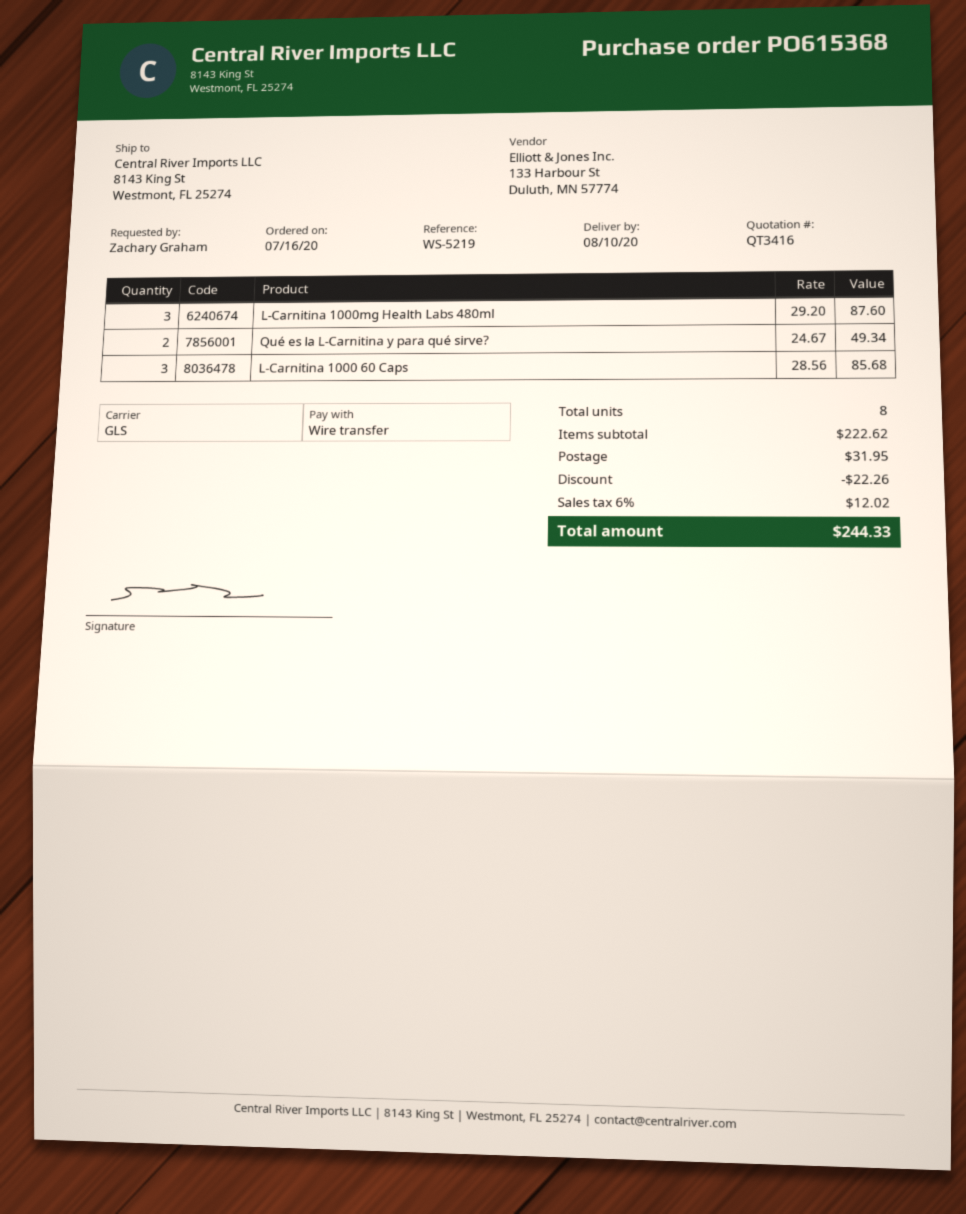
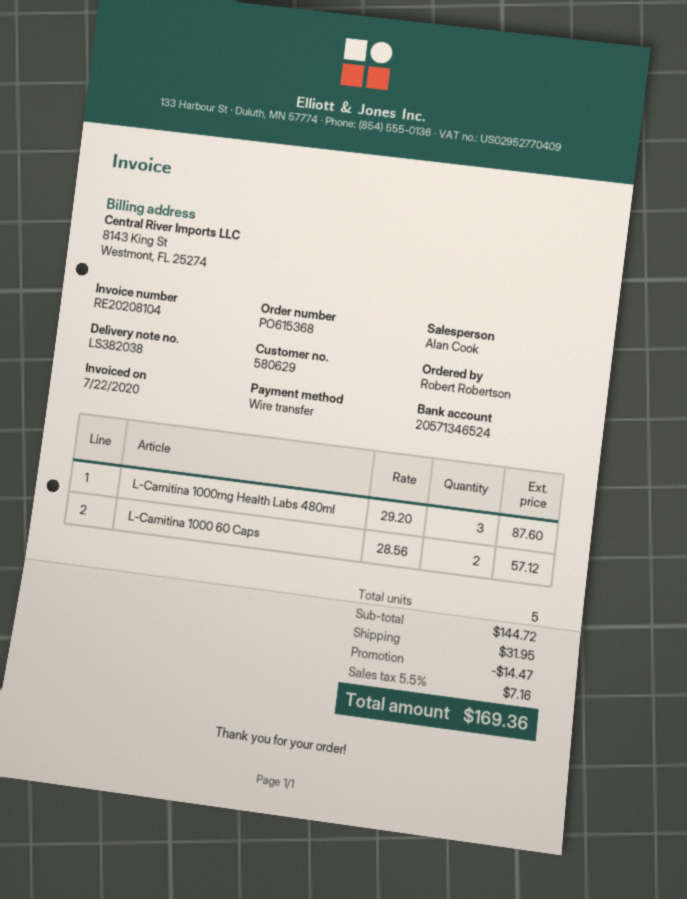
ordered by: Zachary Graham -> Robert Robertson
Qué es la L-Carnitina y para qué sirve?: 2 x 24.67 = 49.34 -> none
L-Carnitina 1000 60 Caps: 3 x 28.56 = 85.68 -> 2 x 28.56 = 57.12
total quantity: 8 -> 5
subtotal: 222.62 -> 144.72
discount: 22.26 -> 14.47
tax: 6% = 12.02 -> 5.5% = 7.16
total: 244.33 -> 169.36

